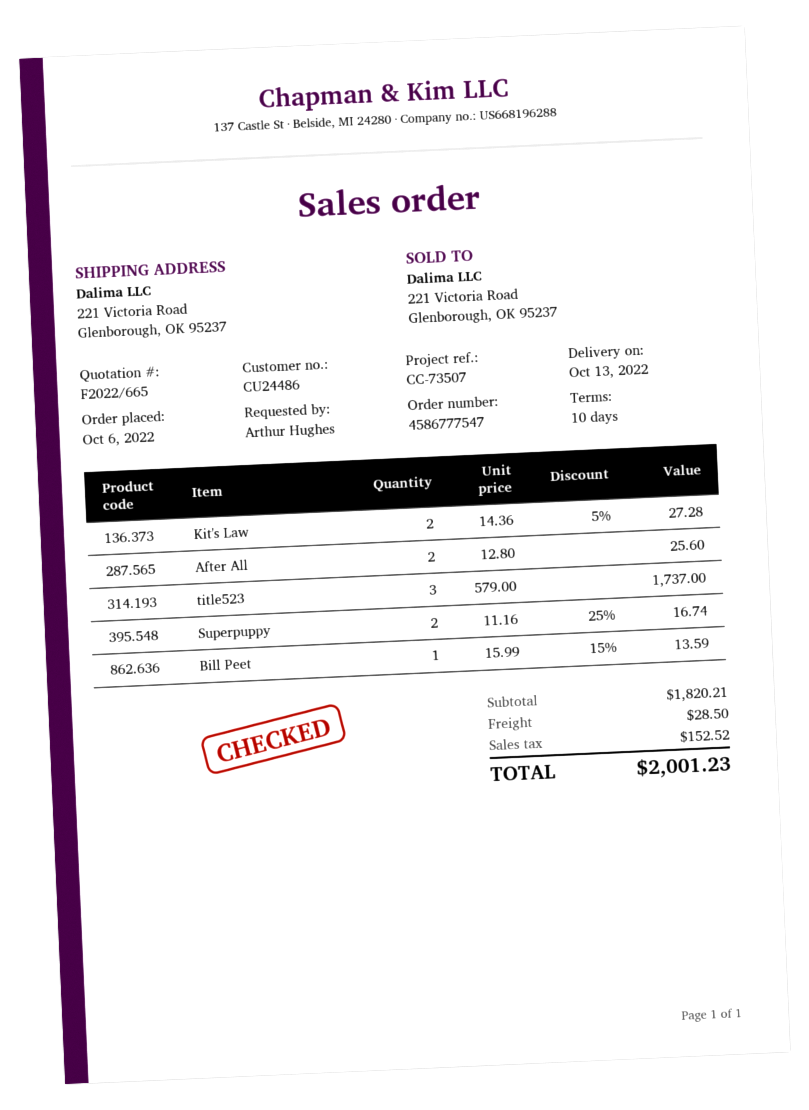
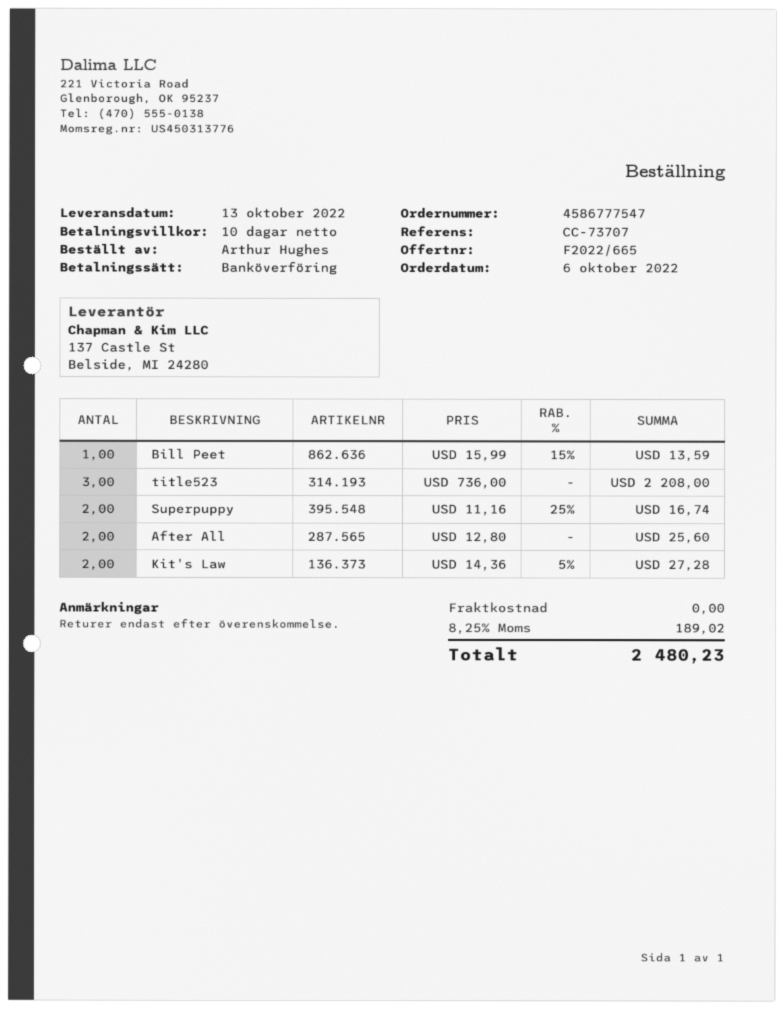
reference: CC-73507 -> CC-73707
title523: 3 x 579.00 = 1737.00 -> 3 x 736.00 = 2208.00
shipping: 28.50 -> 0.00
tax: 152.52 -> 189.02
total: 2001.23 -> 2480.23

